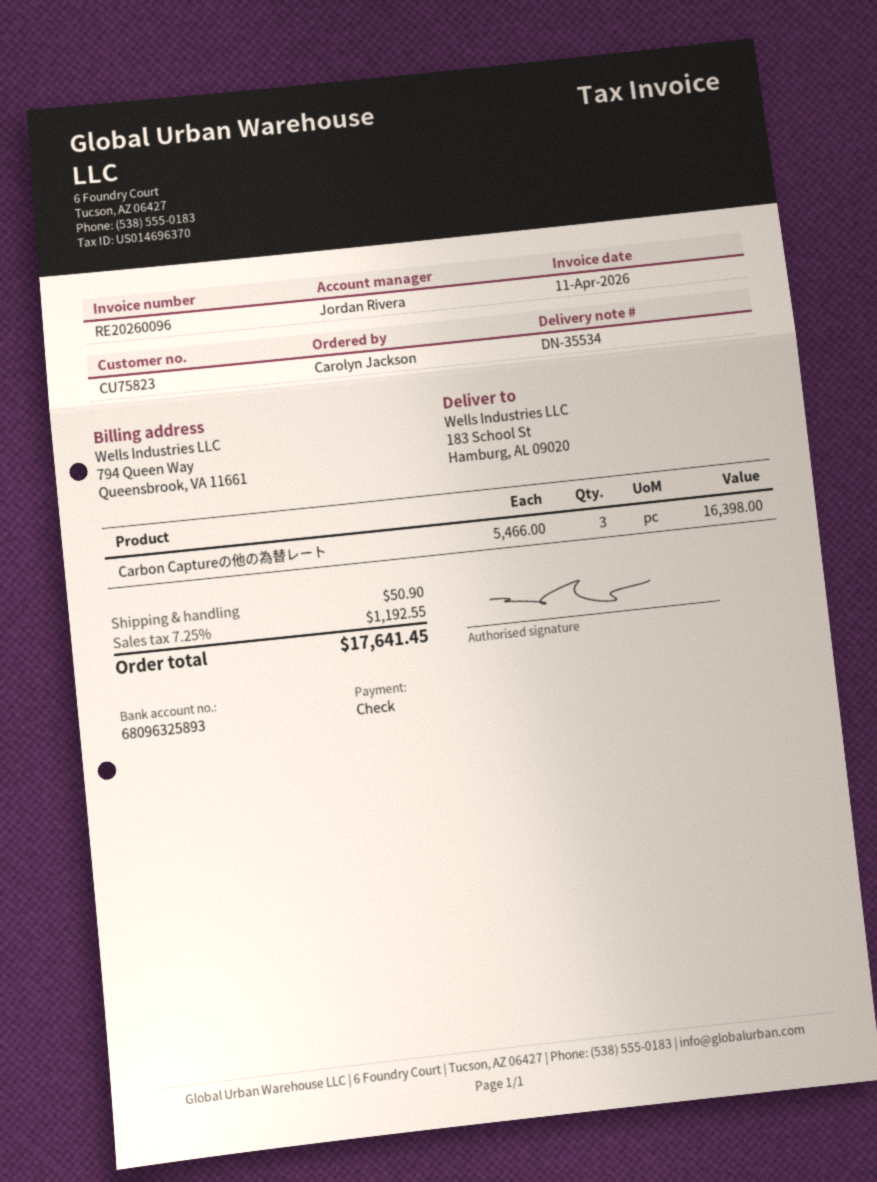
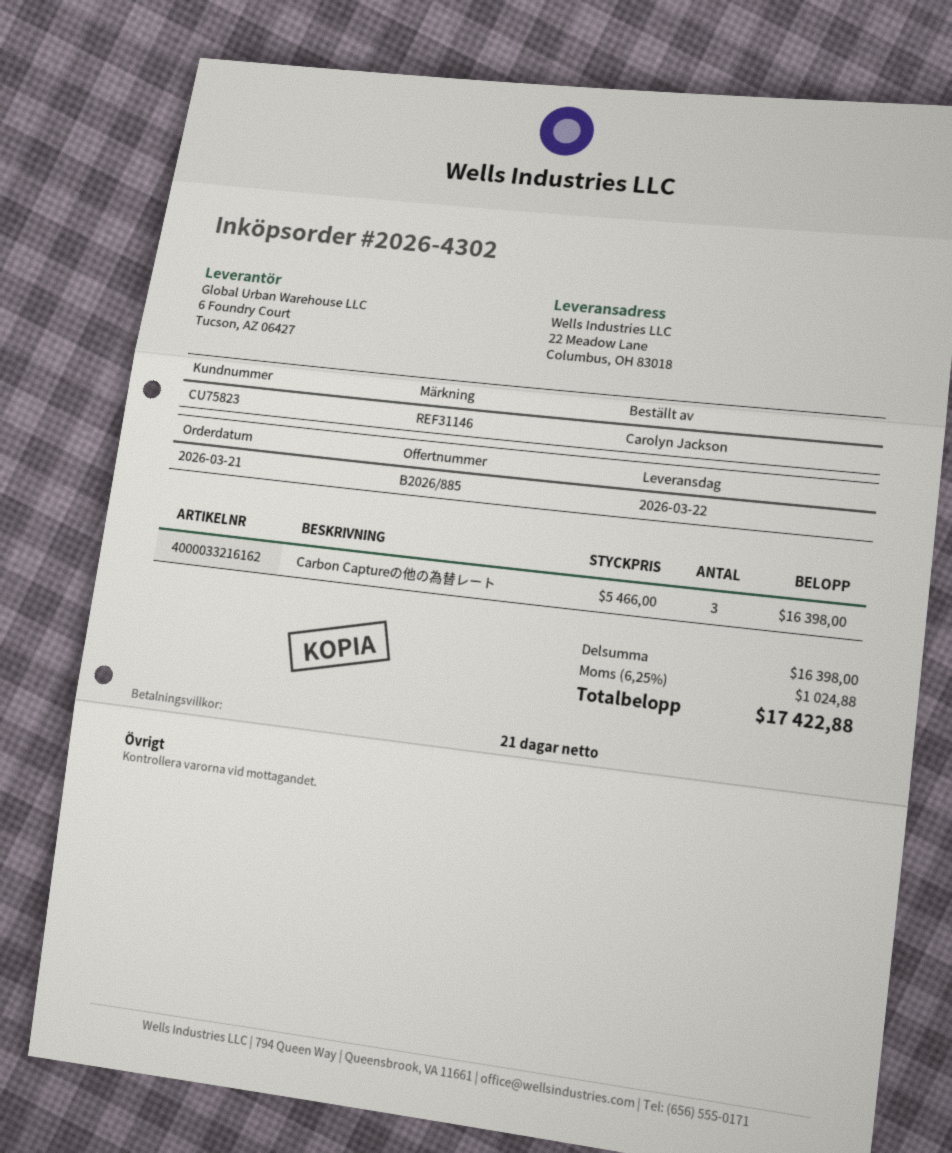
ship to: 183 School St, Hamburg, AL 09020 -> 22 Meadow Lane, Columbus, OH 83018
shipping: 50.90 -> none
tax: 7.25% = 1192.55 -> 6.25% = 1024.88
total: 17641.45 -> 17422.88

